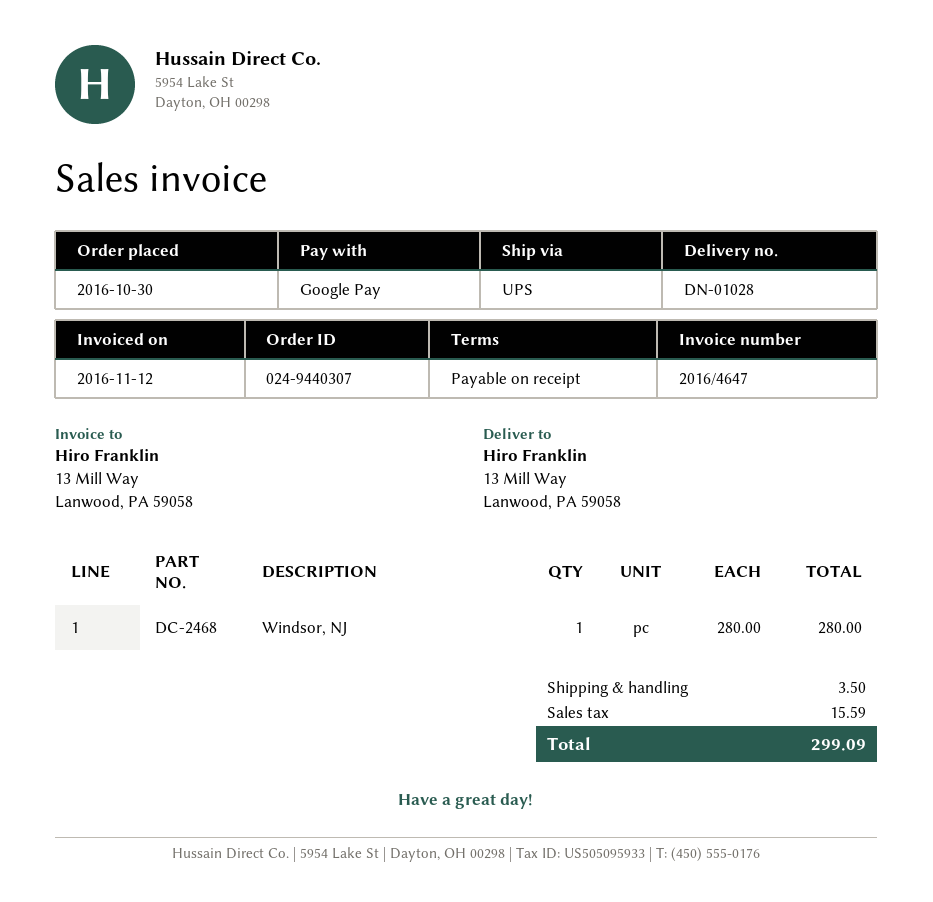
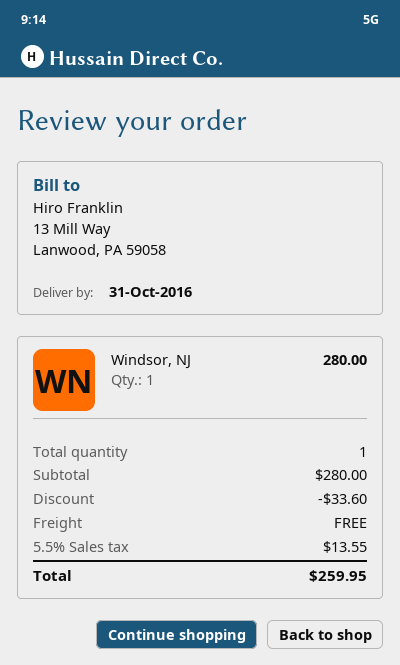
discount: none -> 33.60
shipping: 3.50 -> 0.00
tax: 15.59 -> 13.55
total: 299.09 -> 259.95

